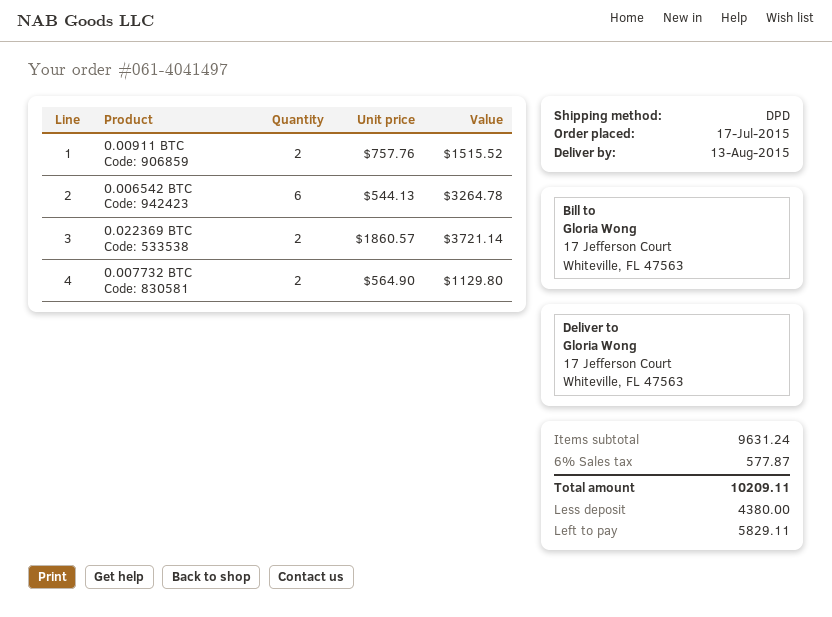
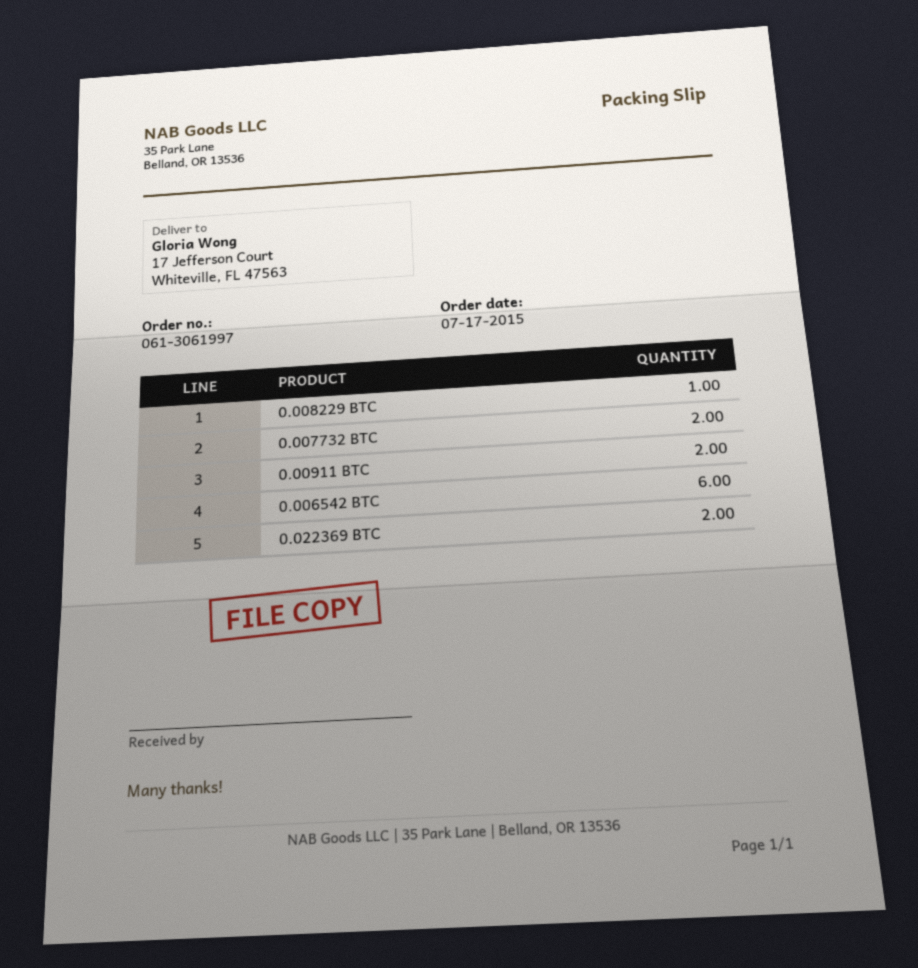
order number: 061-4041497 -> 061-3061997
0.008229 BTC: none -> 1

